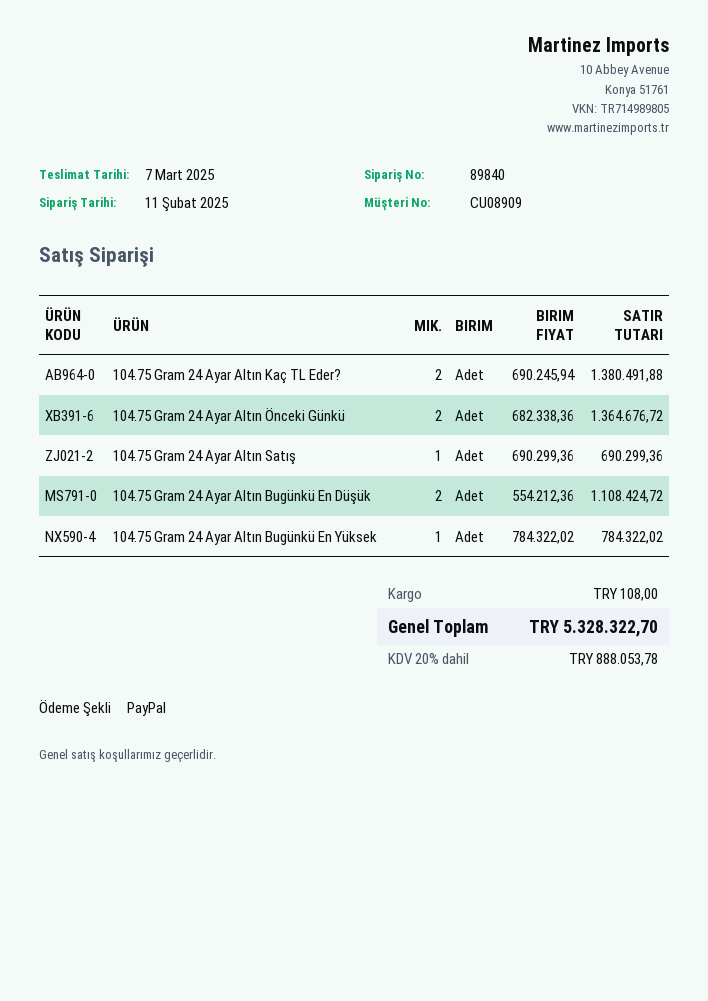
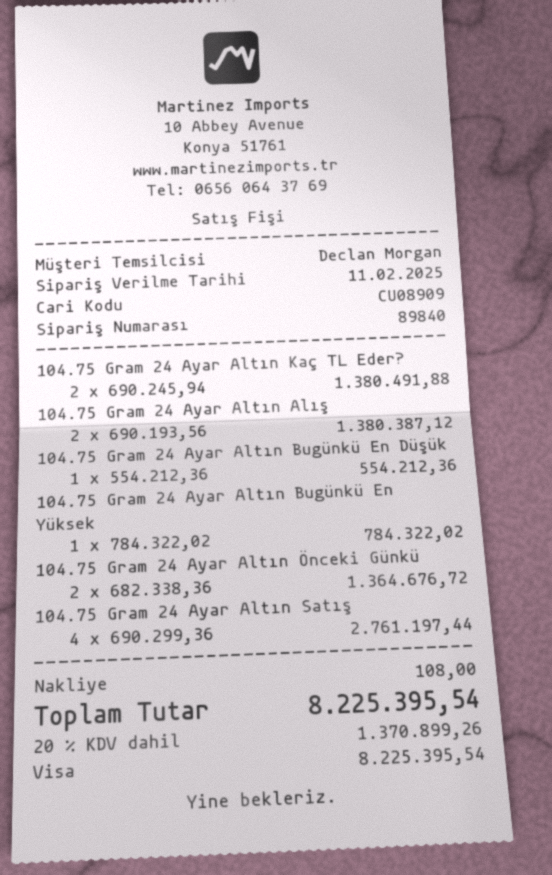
payment method: PayPal -> Visa
104.75 Gram 24 Ayar Altın Satış: 1 x 690299.36 = 690299.36 -> 4 x 690299.36 = 2761197.44
104.75 Gram 24 Ayar Altın Bugünkü En Düşük: 2 x 554212.36 = 1108424.72 -> 1 x 554212.36 = 554212.36
104.75 Gram 24 Ayar Altın Alış: none -> 2 x 690193.56 = 1380387.12
tax: 20% = 888053.78 -> 20% = 1370899.26
total: 5328322.70 -> 8225395.54

